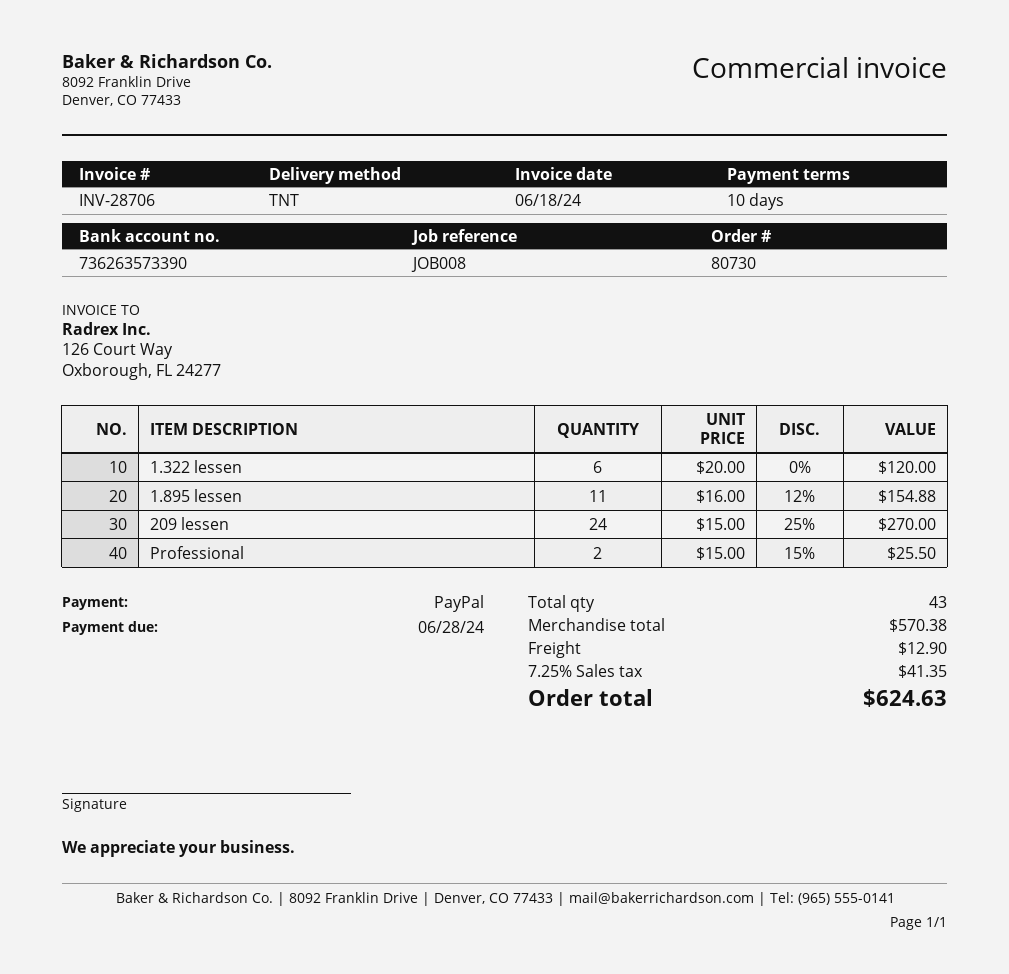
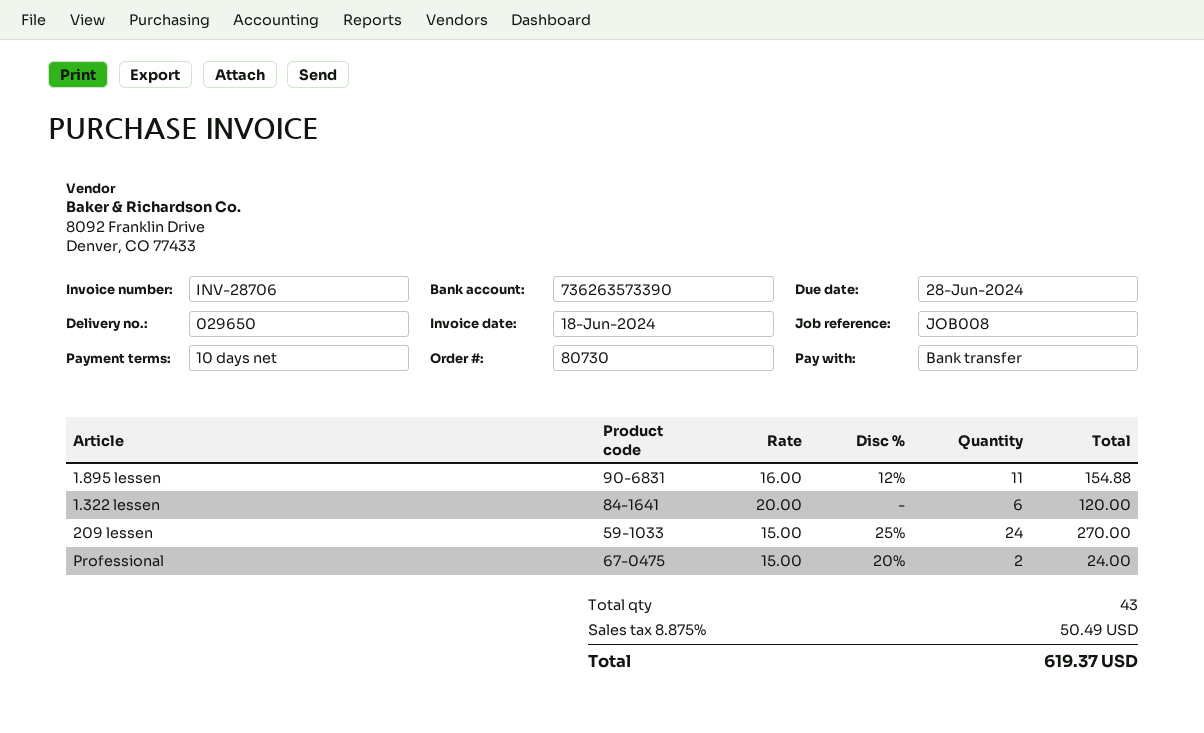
payment method: PayPal -> bank transfer
Professional: 2 x 15.00 - 15% = 25.50 -> 2 x 15.00 - 20% = 24.00
shipping: 12.90 -> none
tax: 7.25% = 41.35 -> 8.875% = 50.49
total: 624.63 -> 619.37

